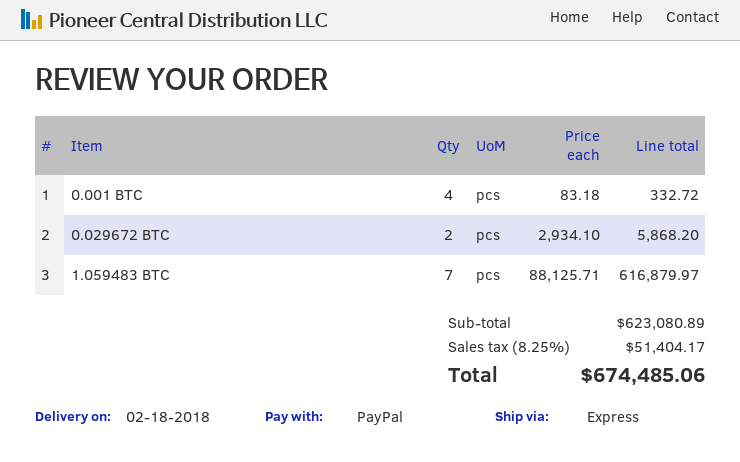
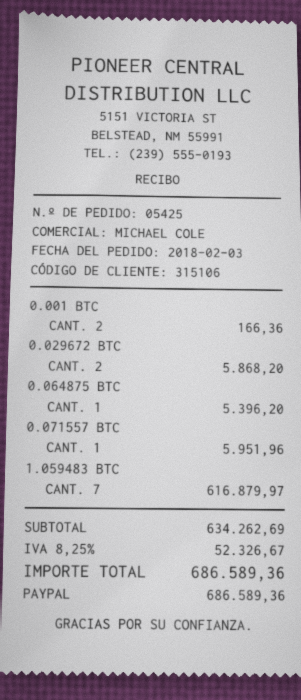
0.001 BTC: 4 for 332.72 -> 2 for 166.36
0.064875 BTC: none -> 1 for 5396.20
0.071557 BTC: none -> 1 for 5951.96
subtotal: 623080.89 -> 634262.69
tax: 8.25% = 51404.17 -> 8.25% = 52326.67
total: 674485.06 -> 686589.36

